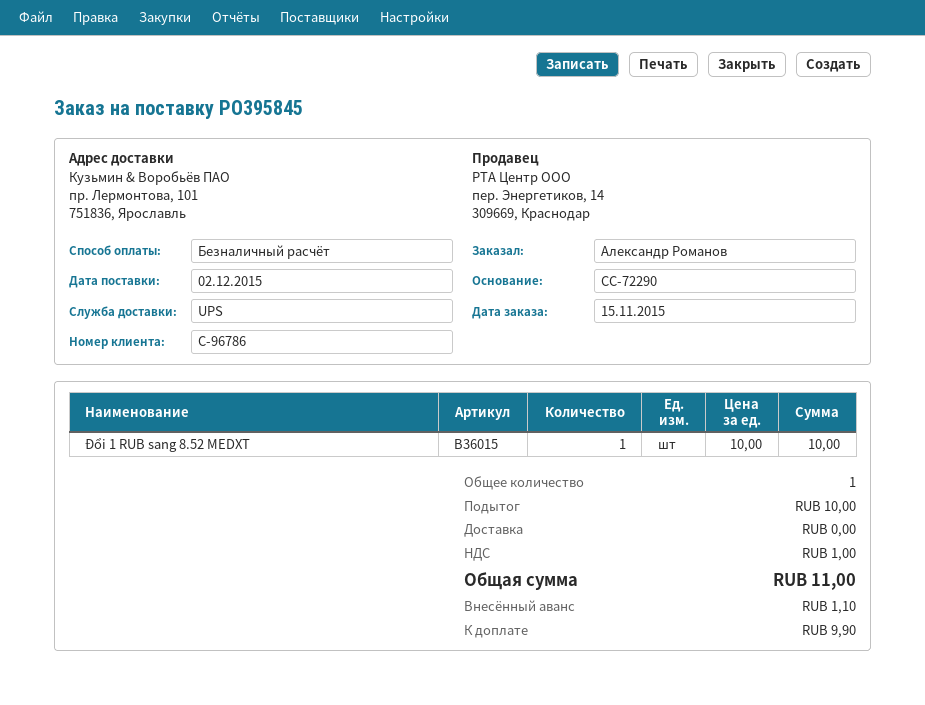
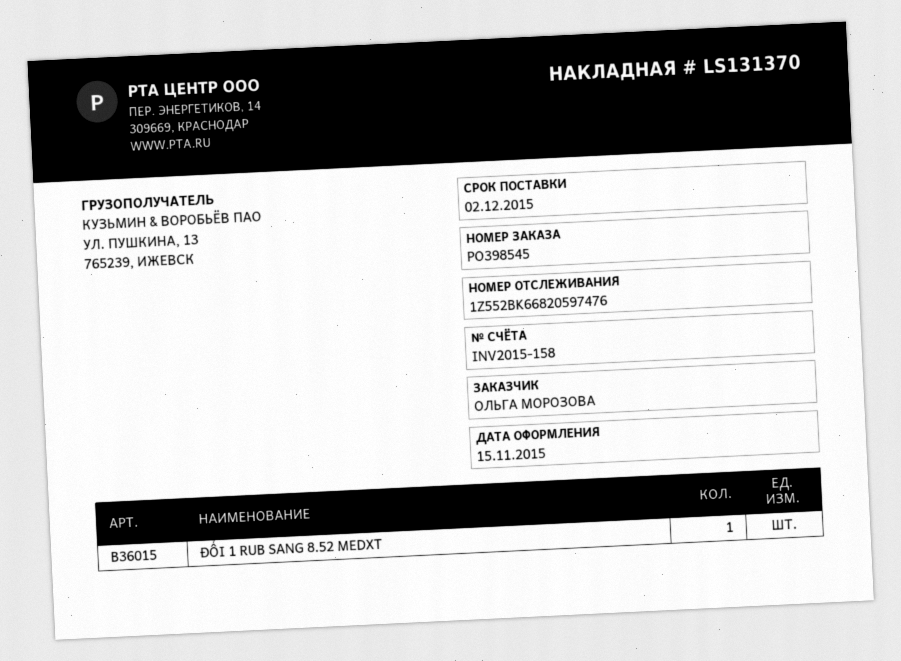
order number: PO395845 -> PO398545
ordered by: Александр Романов -> ОЛЬГА МОРОЗОВА
ship to: пр. Лермонтова, 101, 751836, Ярославль -> УЛ. ПУШКИНА, 13, 765239, ИЖЕВСК

